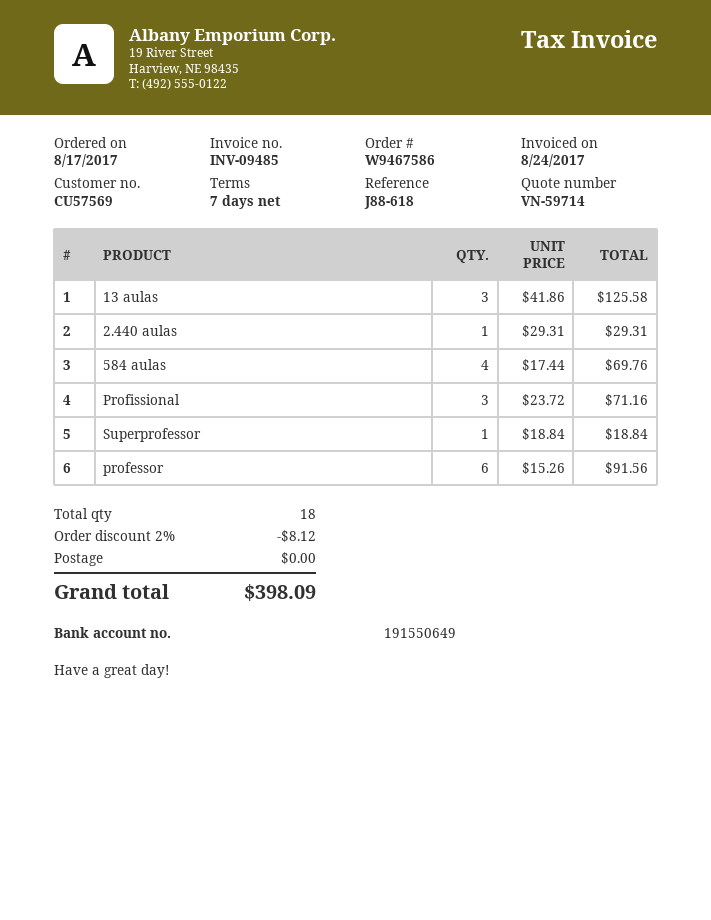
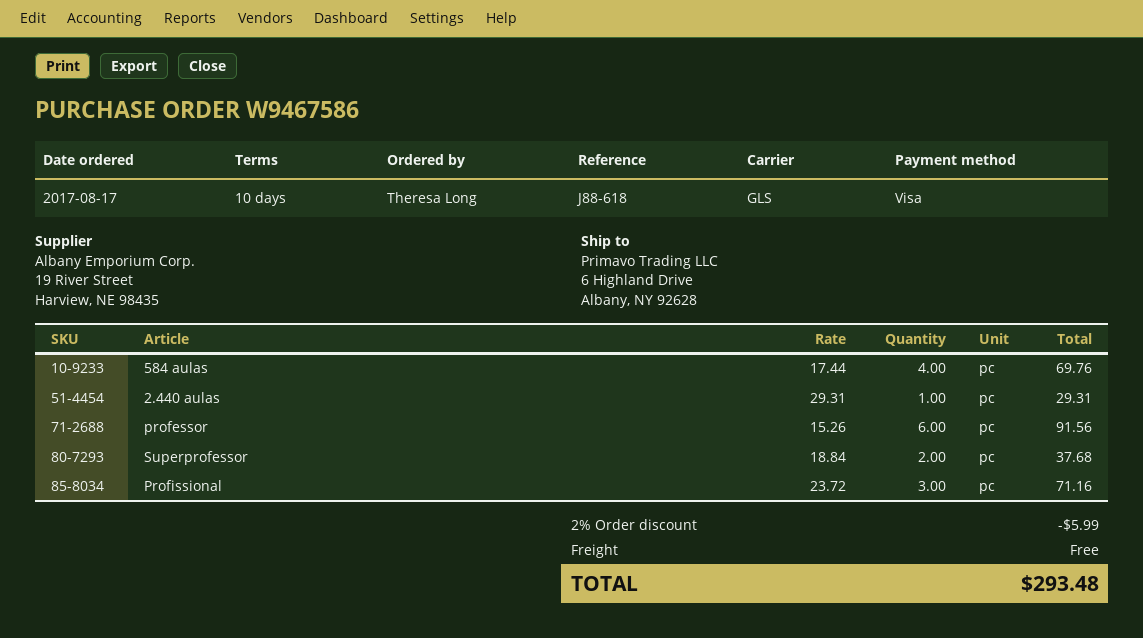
payment terms: 7 days -> 10 days
13 aulas: 3 x 41.86 = 125.58 -> none
Superprofessor: 1 x 18.84 = 18.84 -> 2 x 18.84 = 37.68
discount: 2% = 8.12 -> 2% = 5.99
total: 398.09 -> 293.48

